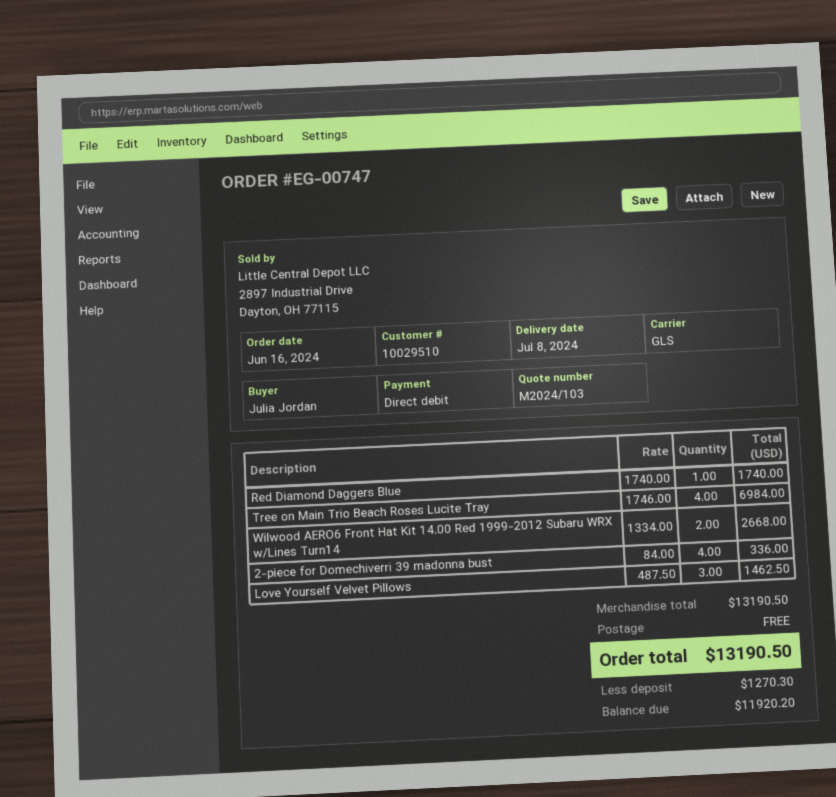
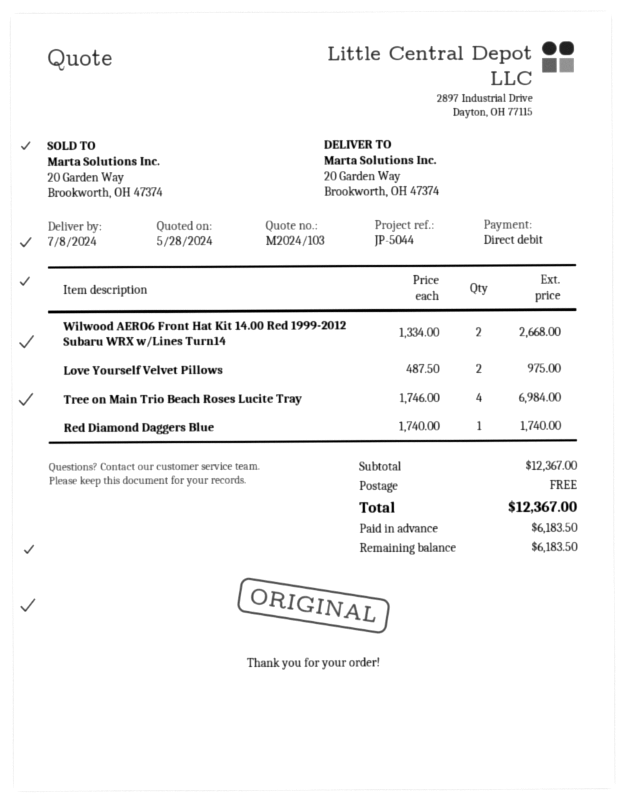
2-piece for Domechiverri 39 madonna bust: 4 x 84.00 = 336.00 -> none
Love Yourself Velvet Pillows: 3 x 487.50 = 1462.50 -> 2 x 487.50 = 975.00
subtotal: 13190.50 -> 12367.00
total: 13190.50 -> 12367.00
deposit: 1270.30 -> 6183.50
balance: 11920.20 -> 6183.50

